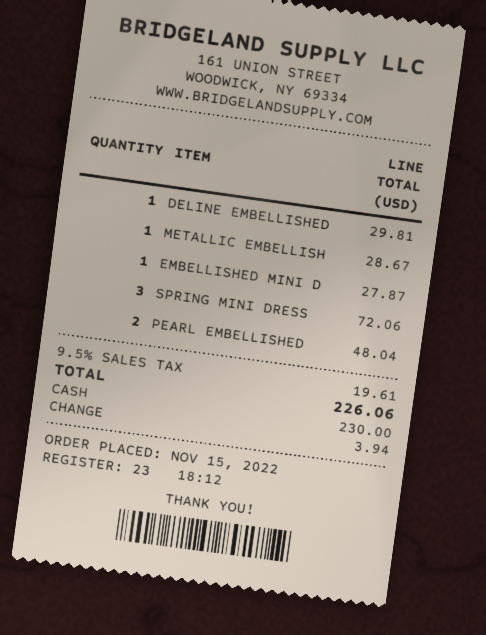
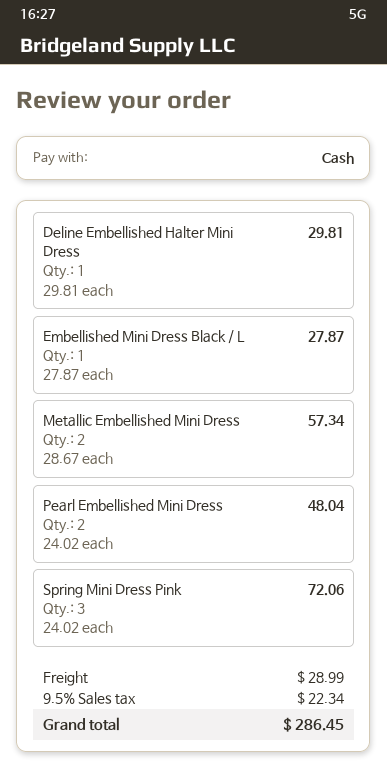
METALLIC EMBELLISH: 1 for 28.67 -> 2 for 57.34
shipping: none -> 28.99
tax: 9.5% = 19.61 -> 9.5% = 22.34
total: 226.06 -> 286.45

